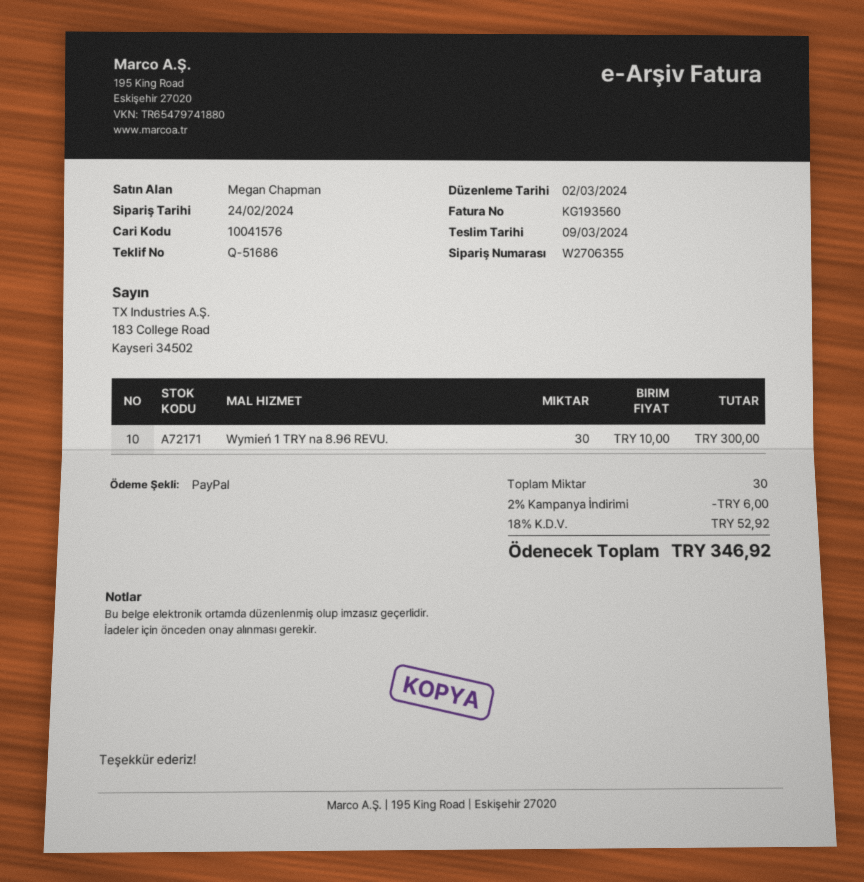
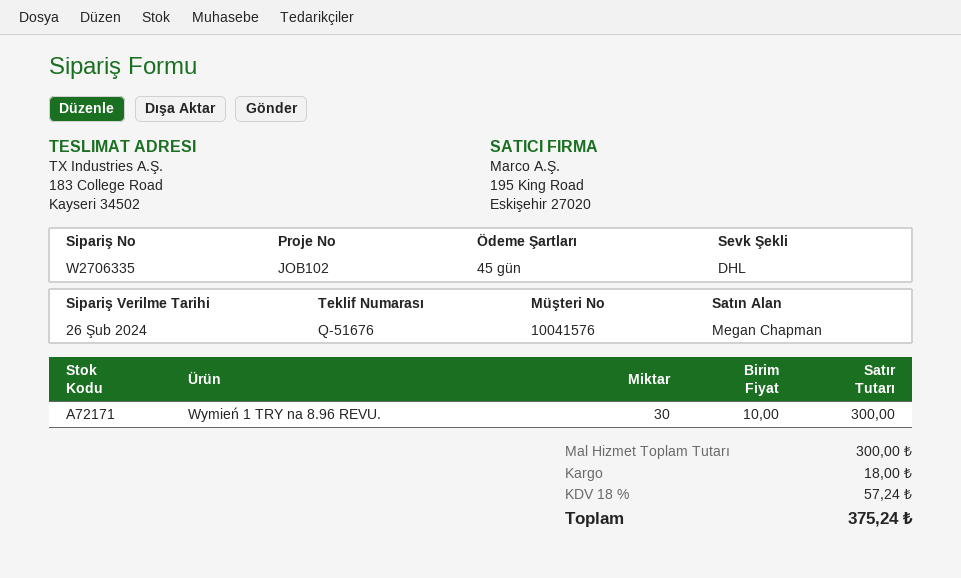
quote number: Q-51686 -> Q-51676
order number: W2706355 -> W2706335
order date: 2024-02-24 -> 2024-02-26
discount: 2% = 6.00 -> none
shipping: none -> 18.00
tax: 18% = 52.92 -> 18% = 57.24
total: 346.92 -> 375.24

